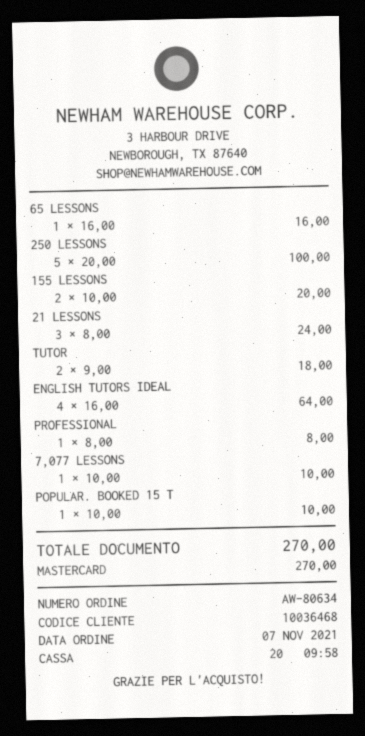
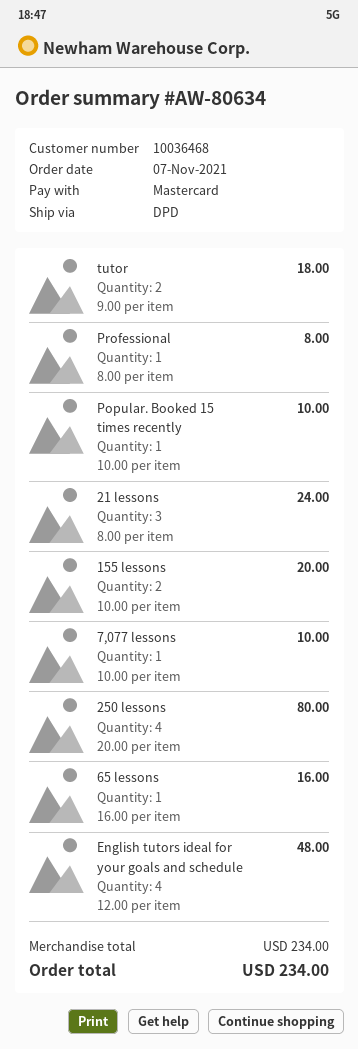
250 LESSONS: 5 x 20.00 = 100.00 -> 4 x 20.00 = 80.00
ENGLISH TUTORS IDEAL: 4 x 16.00 = 64.00 -> 4 x 12.00 = 48.00
total: 270.00 -> 234.00

